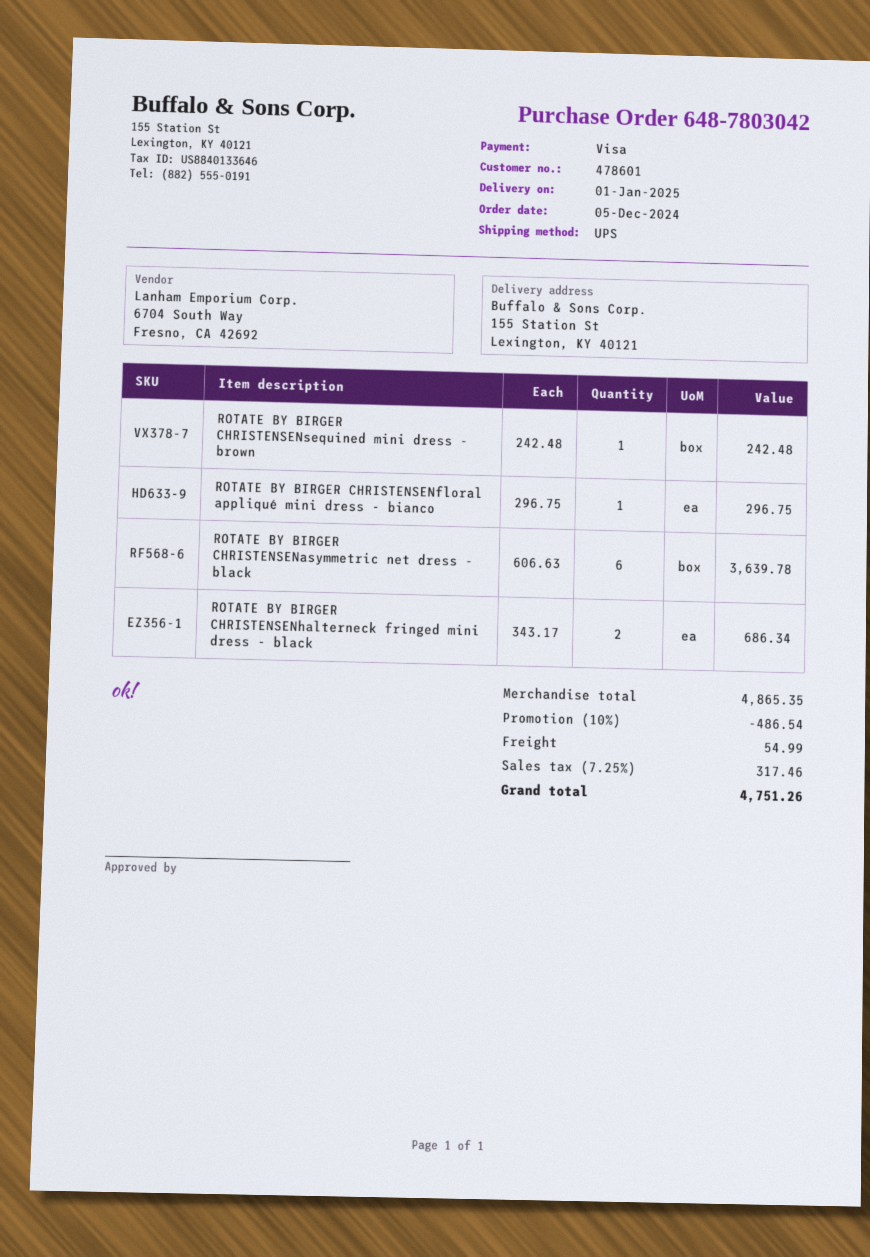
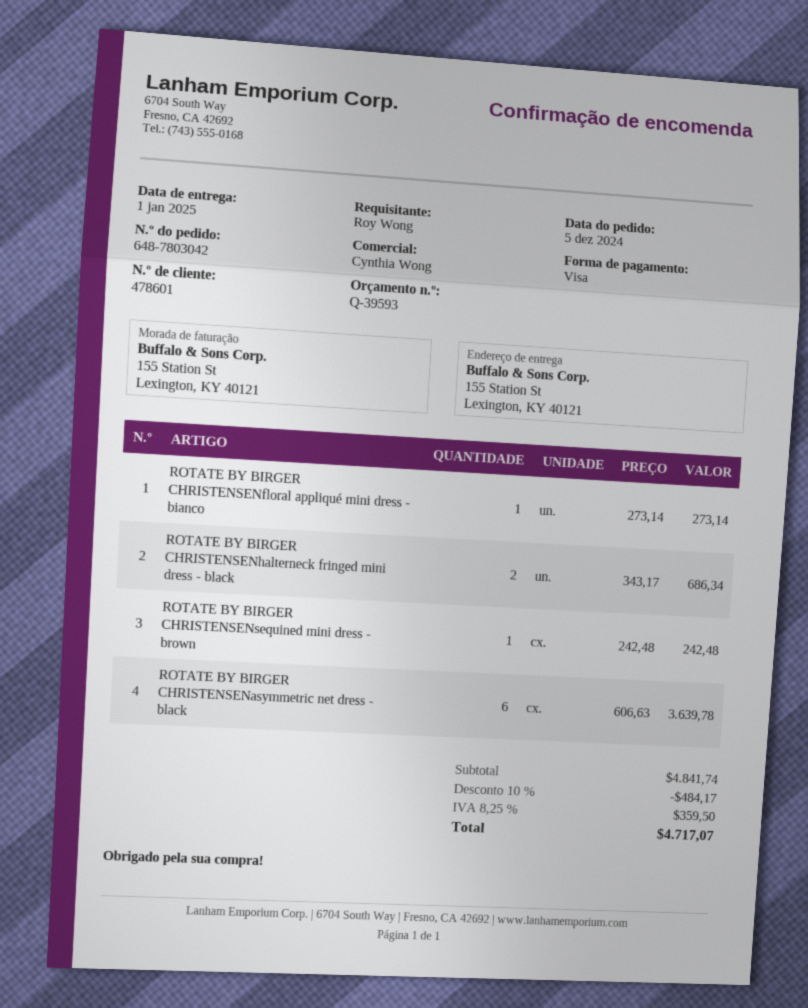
ROTATE BY BIRGER CHRISTENSENfloral appliqué mini dress - bianco: 1 x 296.75 = 296.75 -> 1 x 273.14 = 273.14
subtotal: 4865.35 -> 4841.74
discount: 10% = 486.54 -> 10% = 484.17
shipping: 54.99 -> none
tax: 7.25% = 317.46 -> 8.25% = 359.50
total: 4751.26 -> 4717.07

